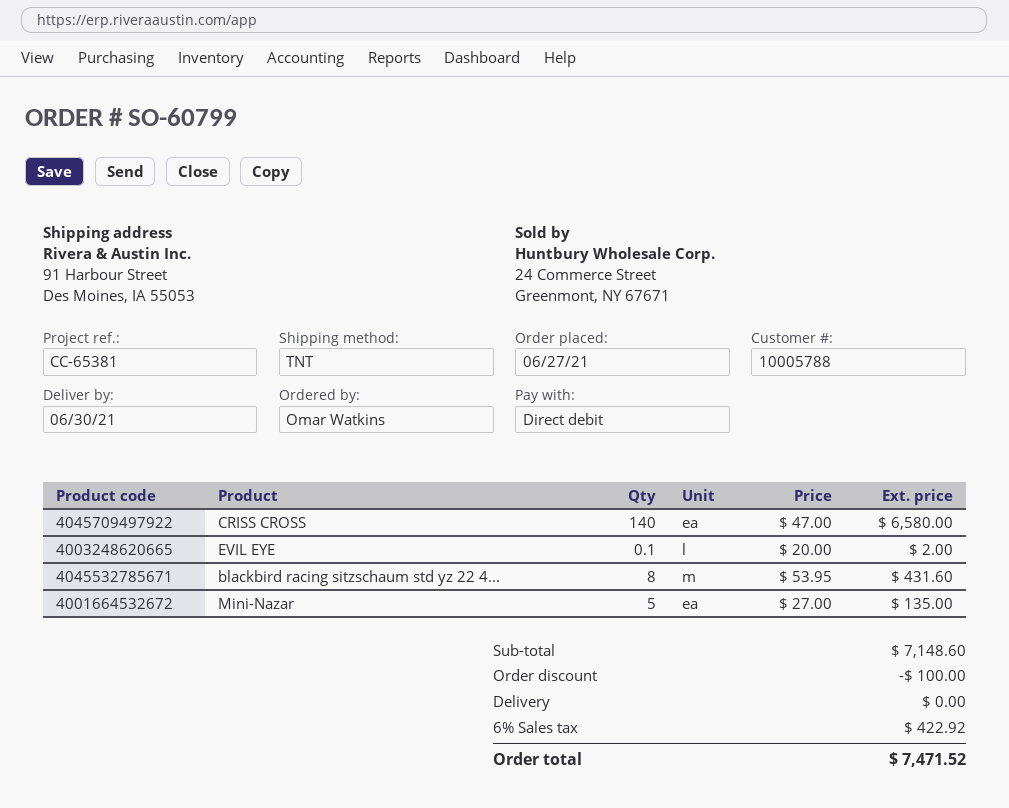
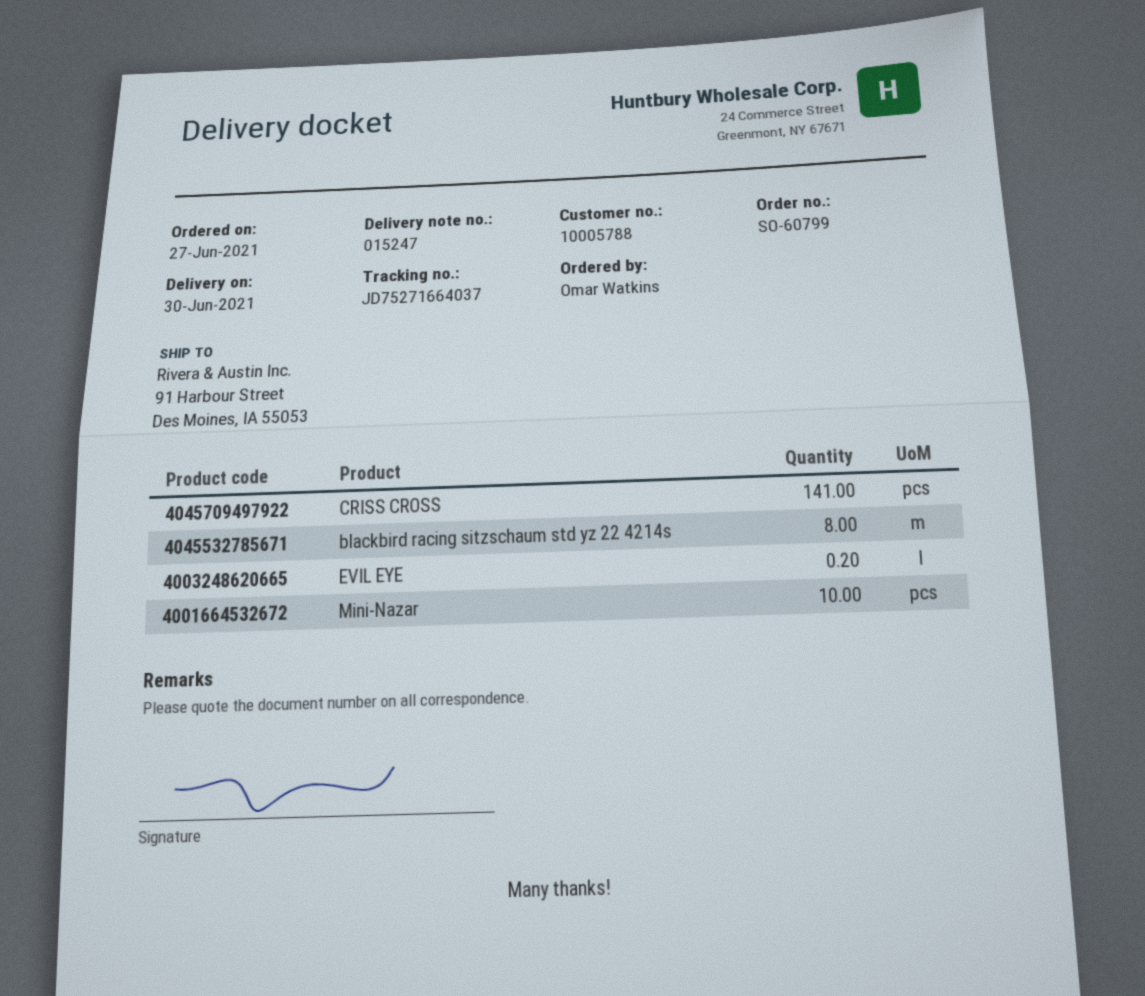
CRISS CROSS: 140 -> 141
EVIL EYE: 0.1 -> 0.2
Mini-Nazar: 5 -> 10

